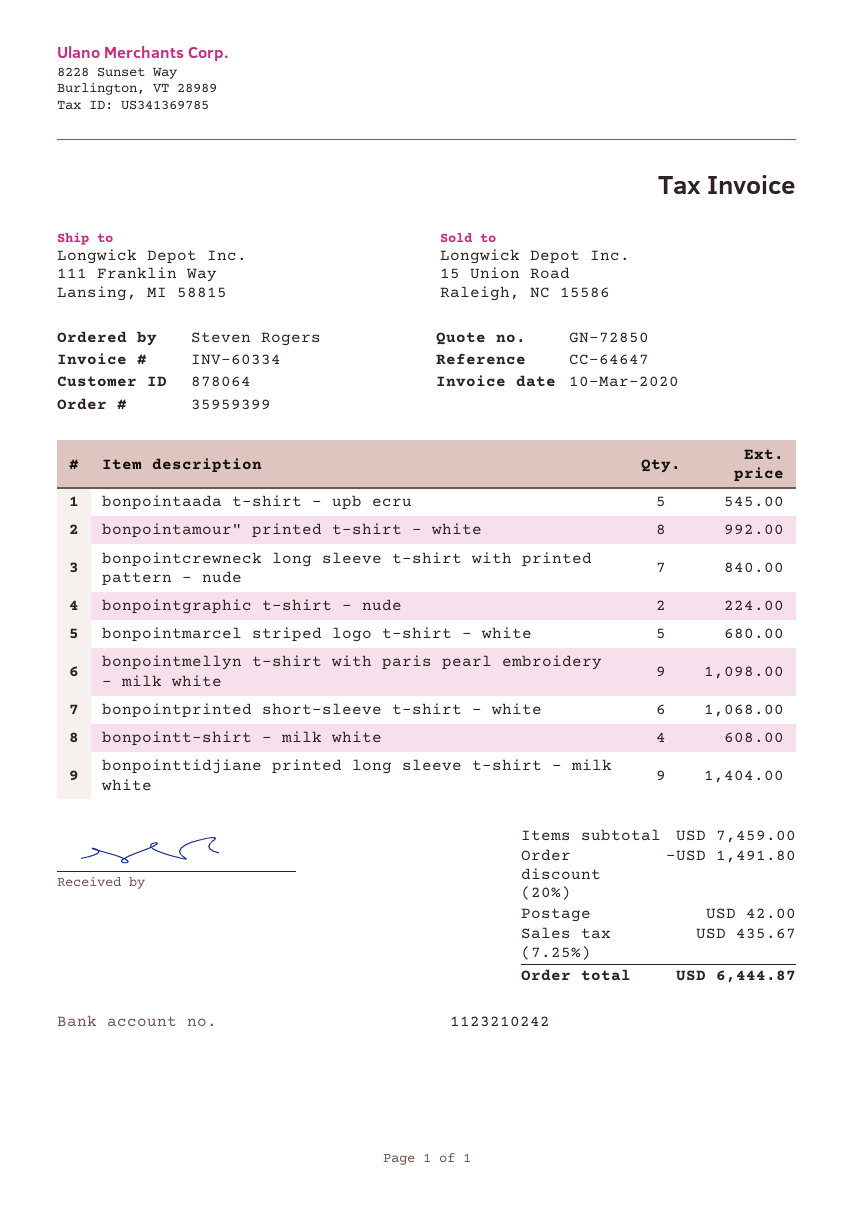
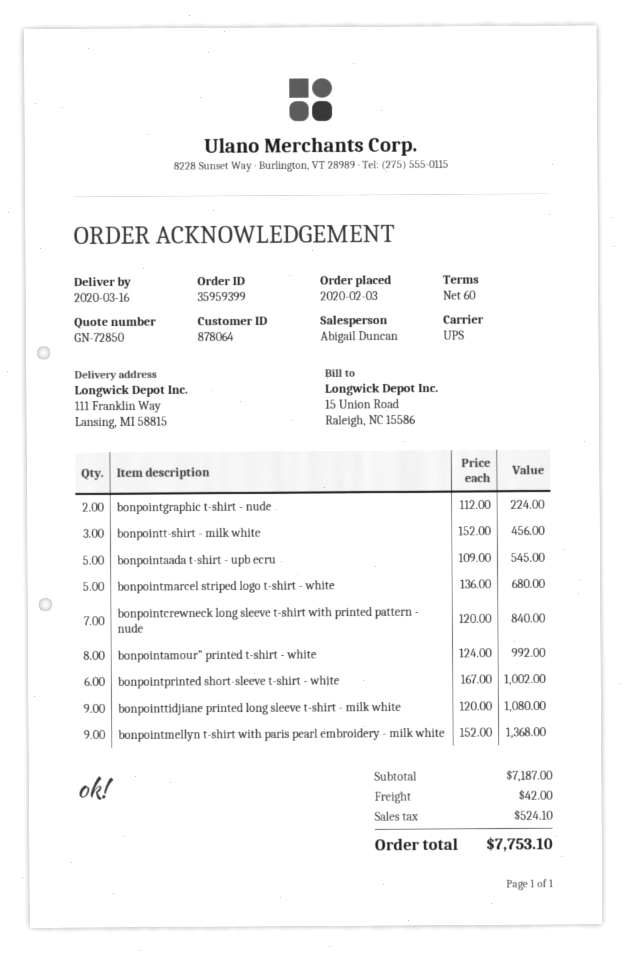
bonpointmellyn t-shirt with paris pearl embroidery - milk white: 9 for 1098.00 -> 9 for 1368.00
bonpointprinted short-sleeve t-shirt - white: 6 for 1068.00 -> 6 for 1002.00
bonpointt-shirt - milk white: 4 for 608.00 -> 3 for 456.00
bonpointtidjiane printed long sleeve t-shirt - milk white: 9 for 1404.00 -> 9 for 1080.00
subtotal: 7459.00 -> 7187.00
discount: 20% = 1491.80 -> none
tax: 435.67 -> 524.10
total: 6444.87 -> 7753.10

